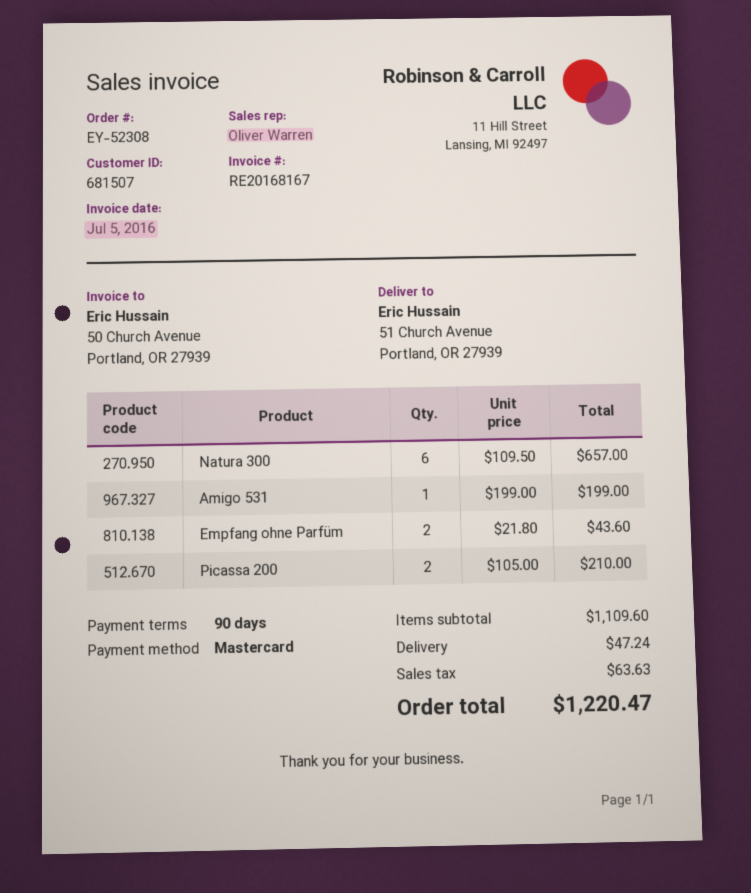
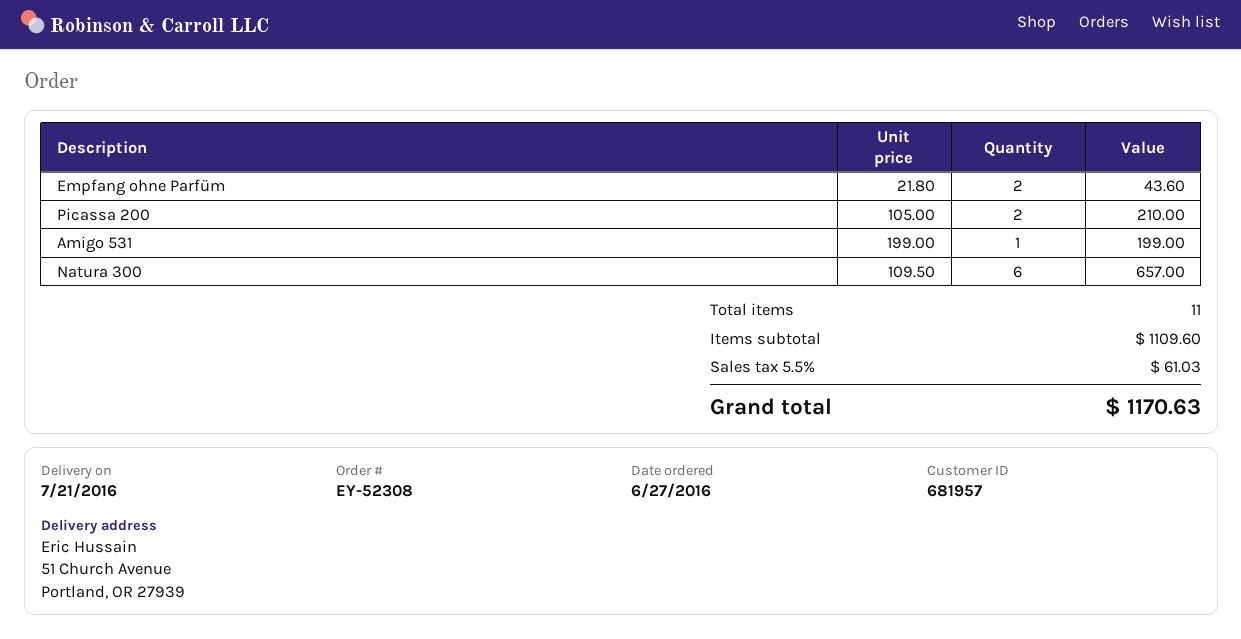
customer number: 681507 -> 681957
shipping: 47.24 -> none
tax: 63.63 -> 61.03
total: 1220.47 -> 1170.63

